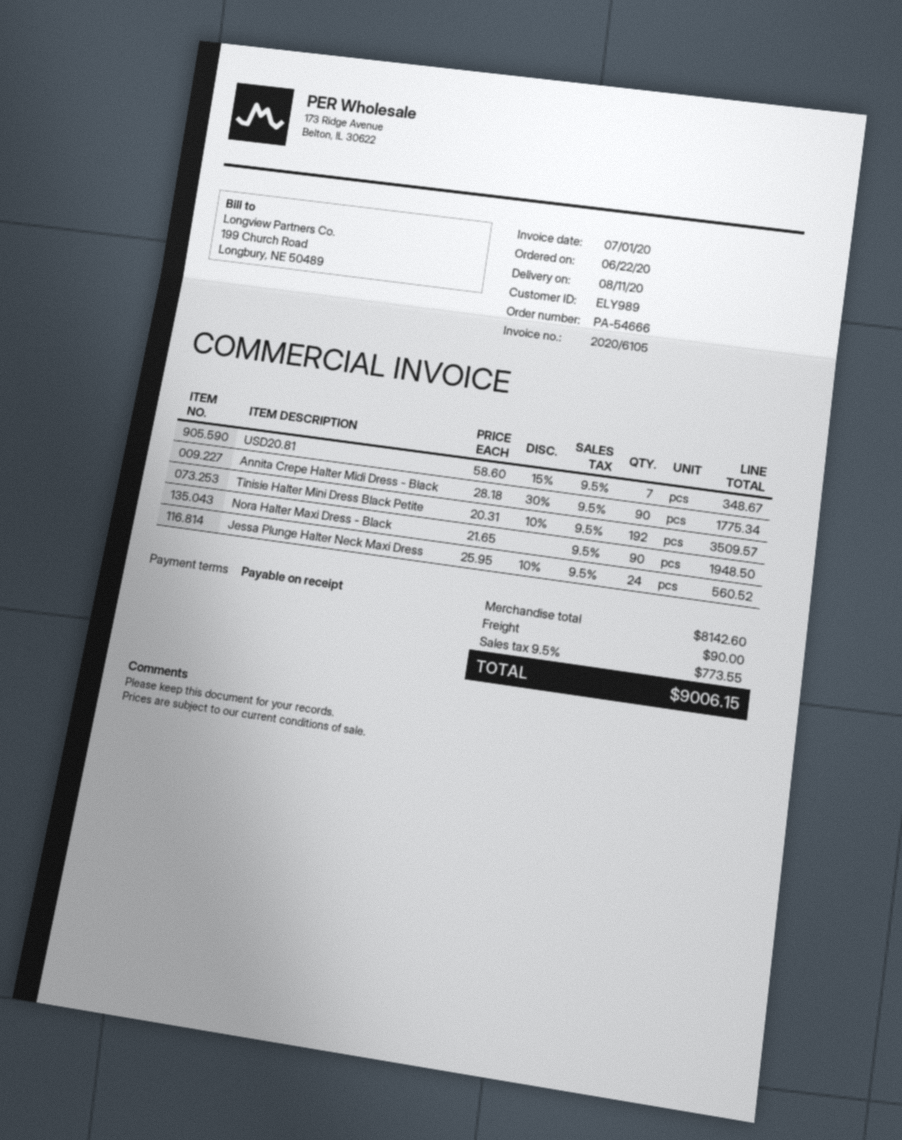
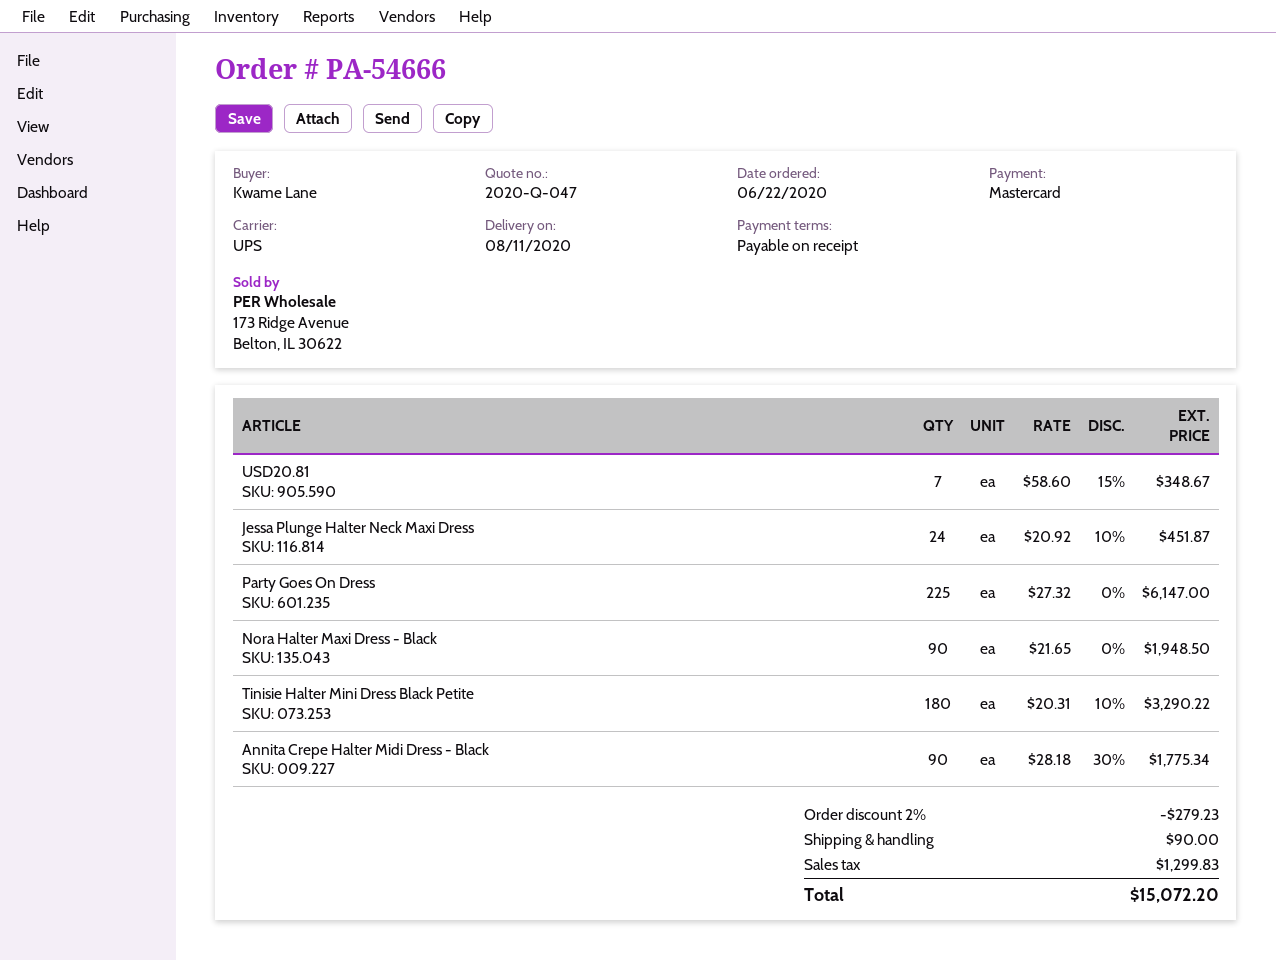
Tinisie Halter Mini Dress Black Petite: 192 x 20.31 - 10% = 3509.57 -> 180 x 20.31 - 10% = 3290.22
Jessa Plunge Halter Neck Maxi Dress: 24 x 25.95 - 10% = 560.52 -> 24 x 20.92 - 10% = 451.87
Party Goes On Dress: none -> 225 x 27.32 = 6147.00
discount: none -> 2% = 279.23
tax: 773.55 -> 1299.83
total: 9006.15 -> 15072.20

